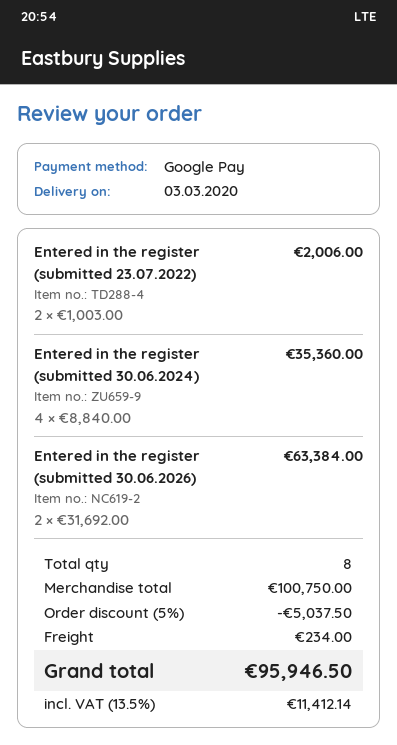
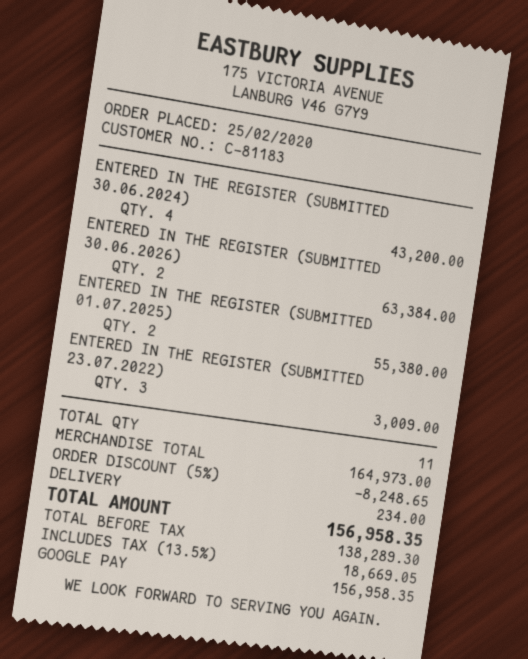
Entered in the register (submitted 23.07.2022): 2 for 2006.00 -> 3 for 3009.00
Entered in the register (submitted 30.06.2024): 4 for 35360.00 -> 4 for 43200.00
ENTERED IN THE REGISTER (SUBMITTED 01.07.2025): none -> 2 for 55380.00
total quantity: 8 -> 11
subtotal: 100750.00 -> 164973.00
discount: 5% = 5037.50 -> 5% = 8248.65
tax: 13.5% = 11412.14 -> 13.5% = 18669.05
total: 95946.50 -> 156958.35

